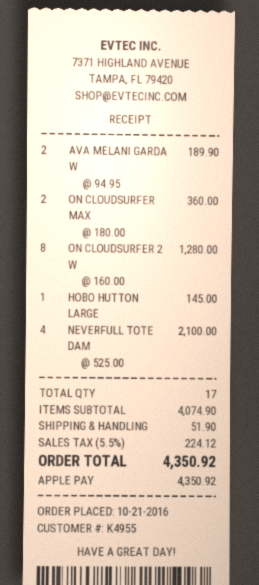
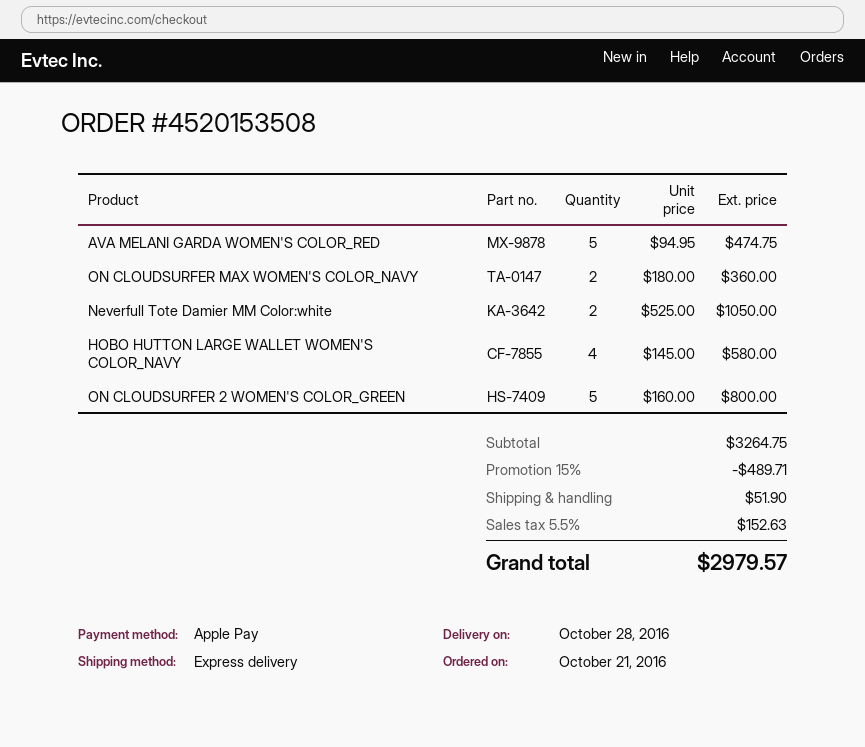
AVA MELANI GARDA W: 2 x 94.95 = 189.90 -> 5 x 94.95 = 474.75
ON CLOUDSURFER 2 W: 8 x 160.00 = 1280.00 -> 5 x 160.00 = 800.00
HOBO HUTTON LARGE: 1 x 145.00 = 145.00 -> 4 x 145.00 = 580.00
NEVERFULL TOTE DAM: 4 x 525.00 = 2100.00 -> 2 x 525.00 = 1050.00
subtotal: 4074.90 -> 3264.75
discount: none -> 15% = 489.71
tax: 5.5% = 224.12 -> 5.5% = 152.63
total: 4350.92 -> 2979.57

